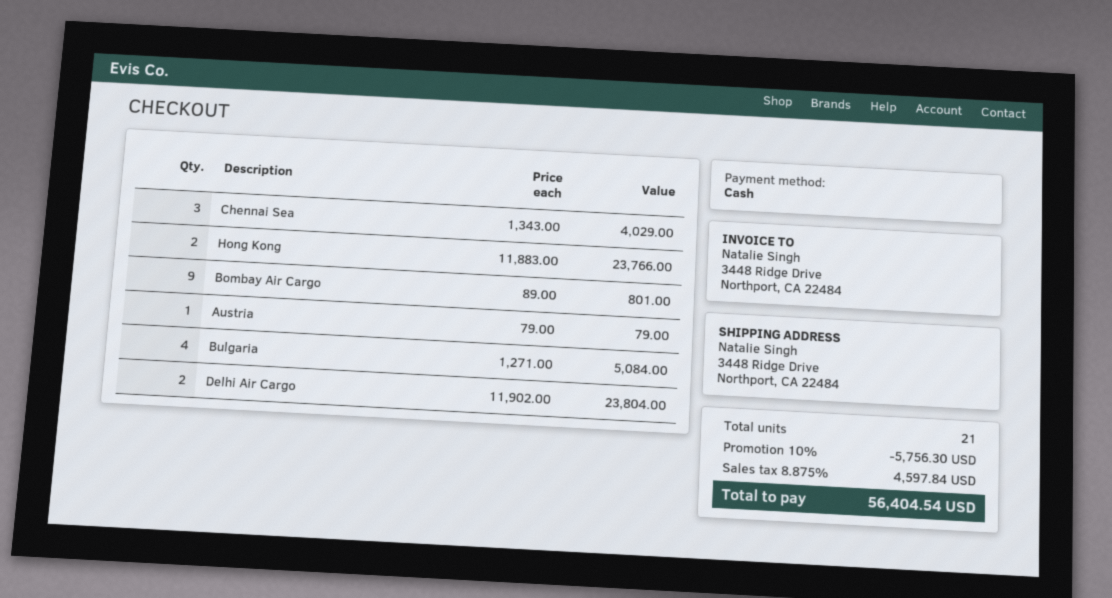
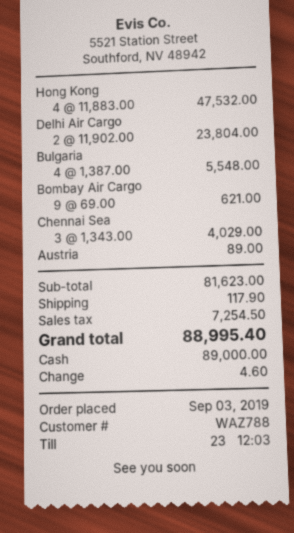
Hong Kong: 2 x 11883.00 = 23766.00 -> 4 x 11883.00 = 47532.00
Bombay Air Cargo: 9 x 89.00 = 801.00 -> 9 x 69.00 = 621.00
Austria: 1 x 79.00 = 79.00 -> 1 x 89.00 = 89.00
Bulgaria: 4 x 1271.00 = 5084.00 -> 4 x 1387.00 = 5548.00
discount: 10% = 5756.30 -> none
shipping: none -> 117.90
tax: 4597.84 -> 7254.50
total: 56404.54 -> 88995.40

